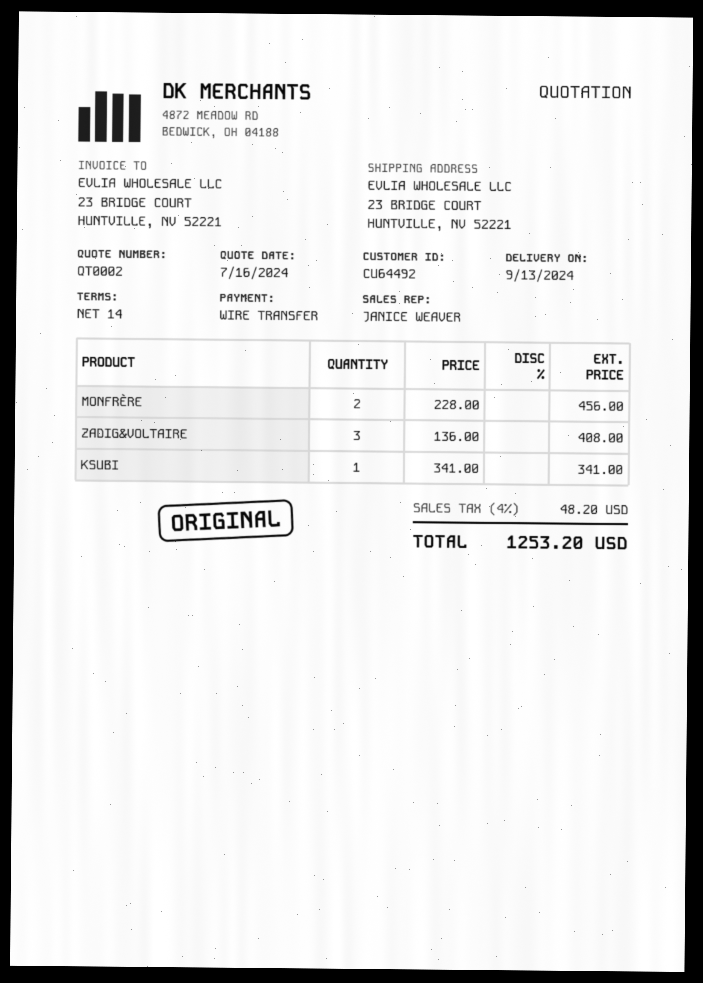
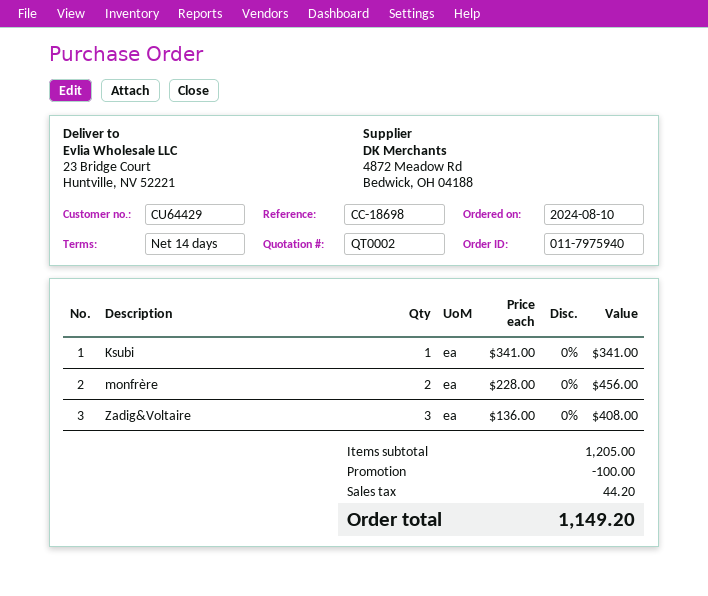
customer number: CU64492 -> CU64429
discount: none -> 100.00
tax: 48.20 -> 44.20
total: 1253.20 -> 1149.20

